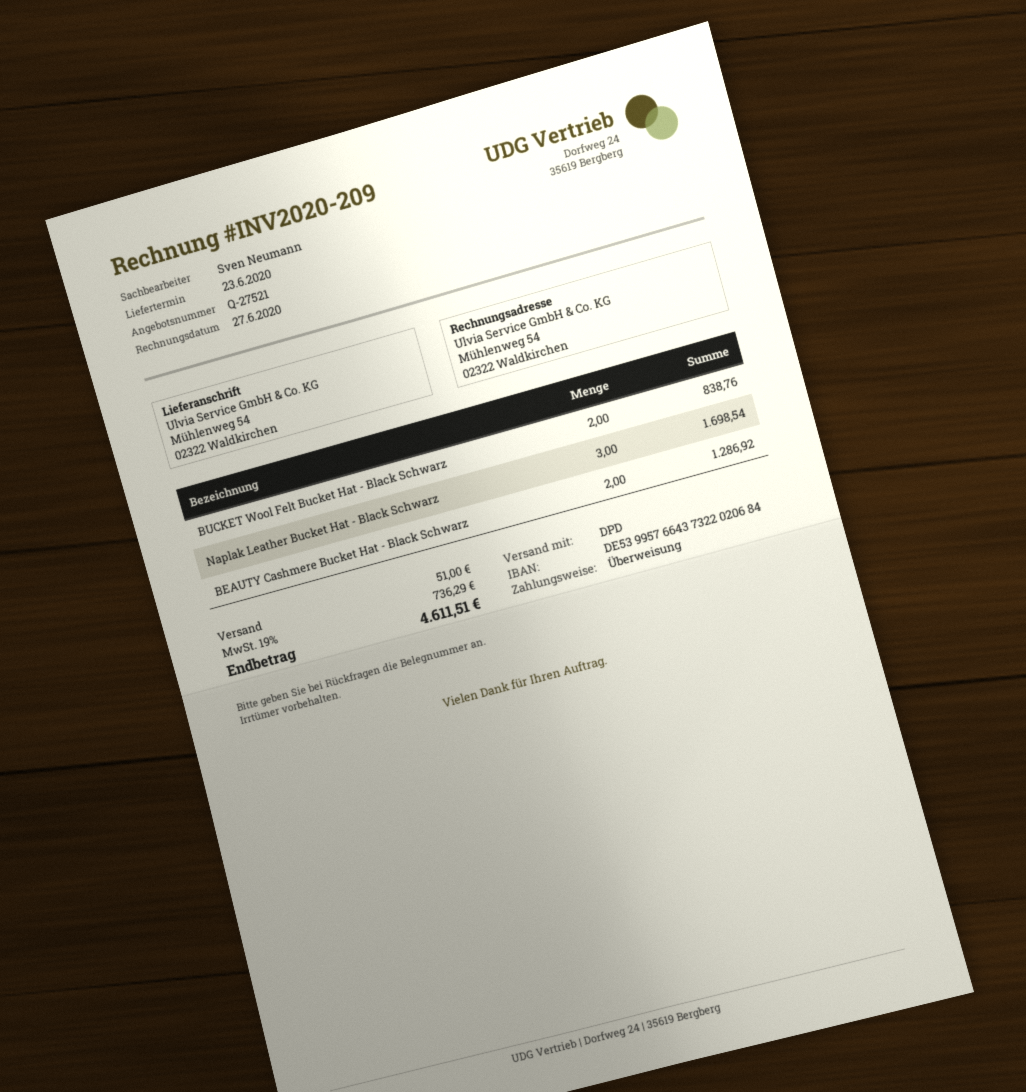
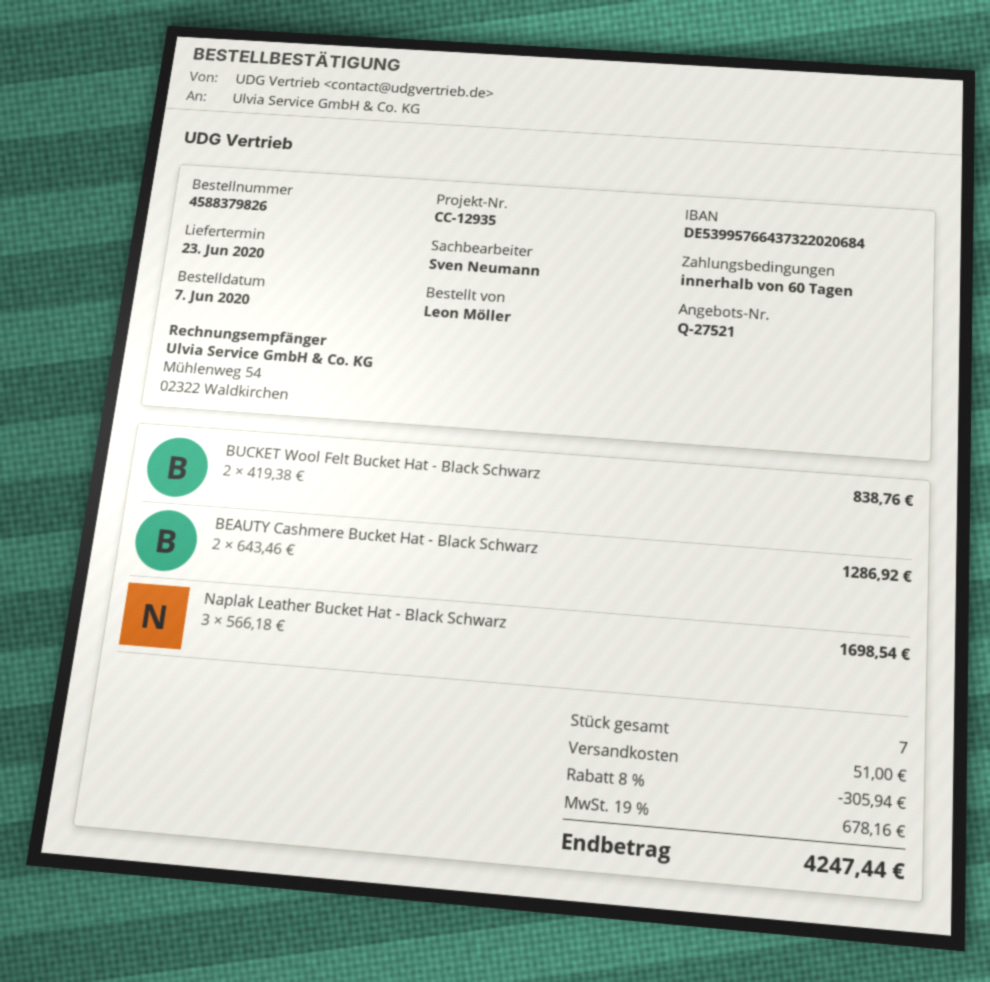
discount: none -> 8% = 305.94
tax: 19% = 736.29 -> 19% = 678.16
total: 4611.51 -> 4247.44

